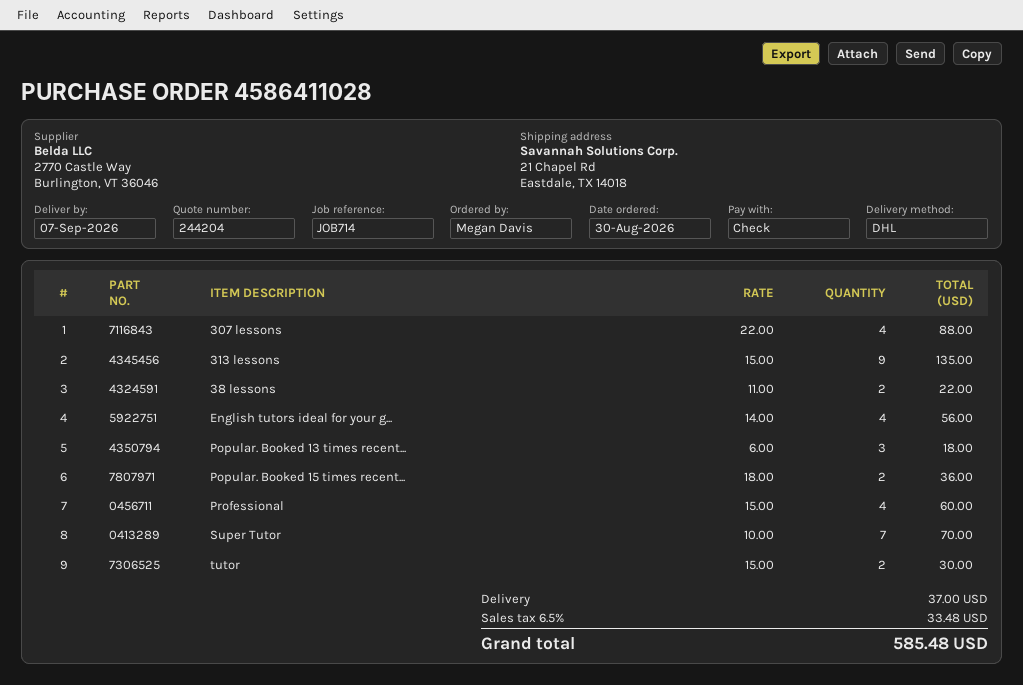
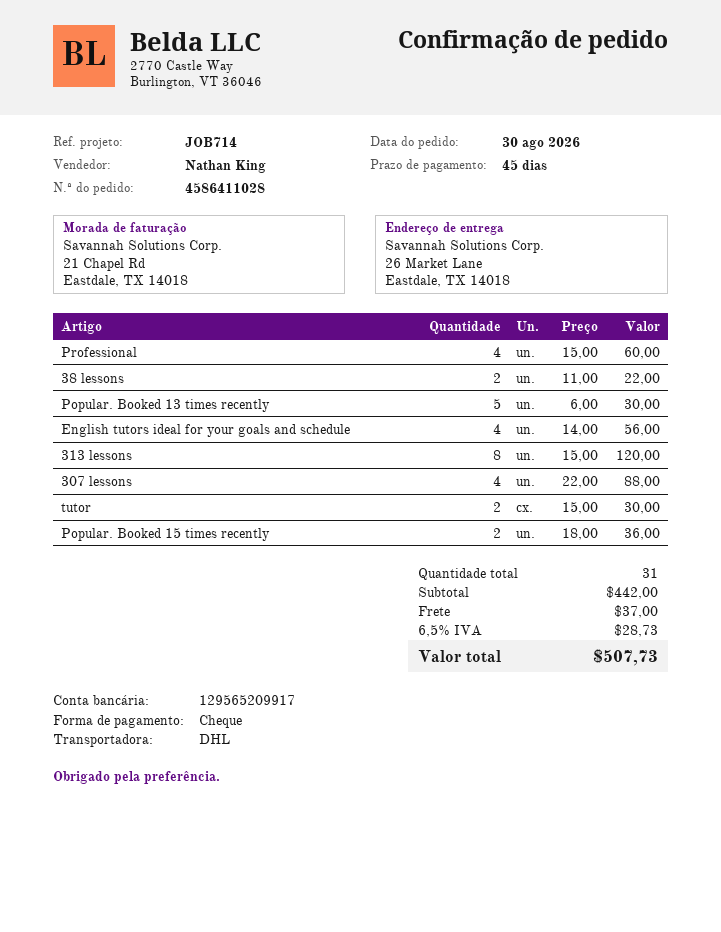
ship to: 21 Chapel Rd, Eastdale, TX 14018 -> 26 Market Lane, Eastdale, TX 14018
313 lessons: 9 x 15.00 = 135.00 -> 8 x 15.00 = 120.00
Popular. Booked 13 times recent...: 3 x 6.00 = 18.00 -> 5 x 6.00 = 30.00
Super Tutor: 7 x 10.00 = 70.00 -> none
tax: 6.5% = 33.48 -> 6.5% = 28.73
total: 585.48 -> 507.73

